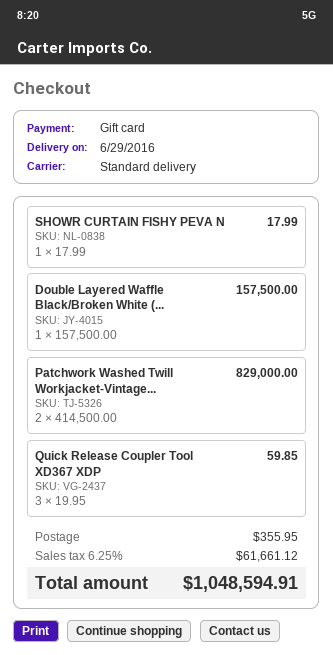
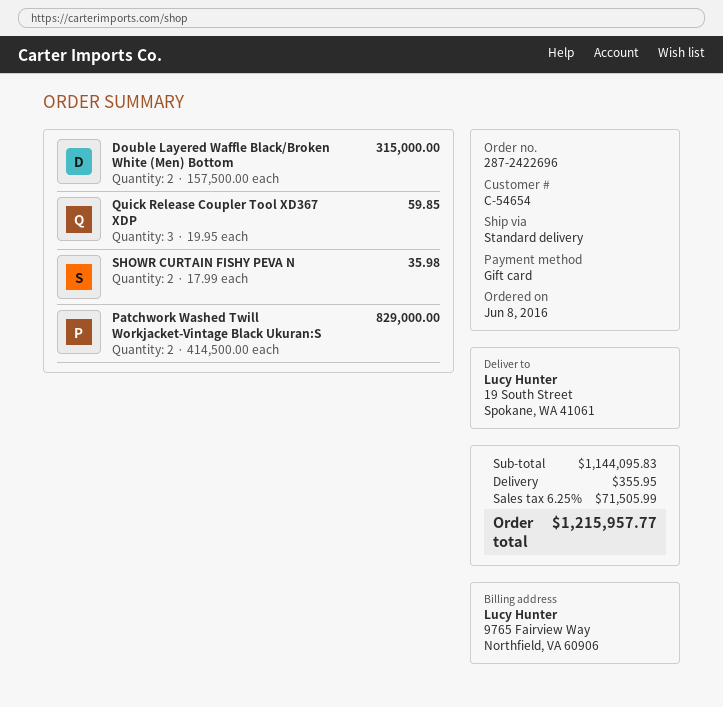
SHOWR CURTAIN FISHY PEVA N: 1 x 17.99 = 17.99 -> 2 x 17.99 = 35.98
Double Layered Waffle Black/Broken White (...: 1 x 157500.00 = 157500.00 -> 2 x 157500.00 = 315000.00
tax: 6.25% = 61661.12 -> 6.25% = 71505.99
total: 1048594.91 -> 1215957.77

